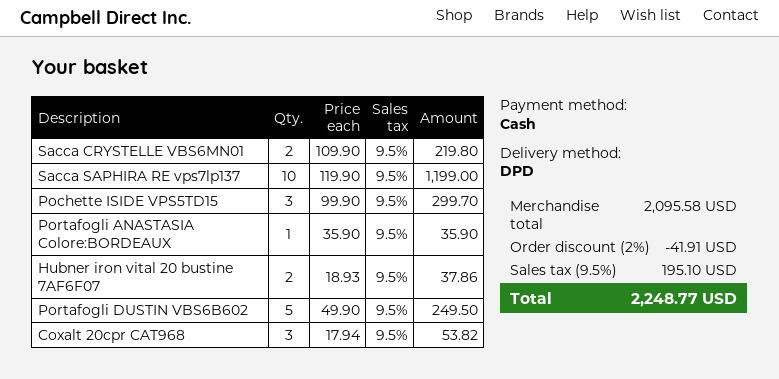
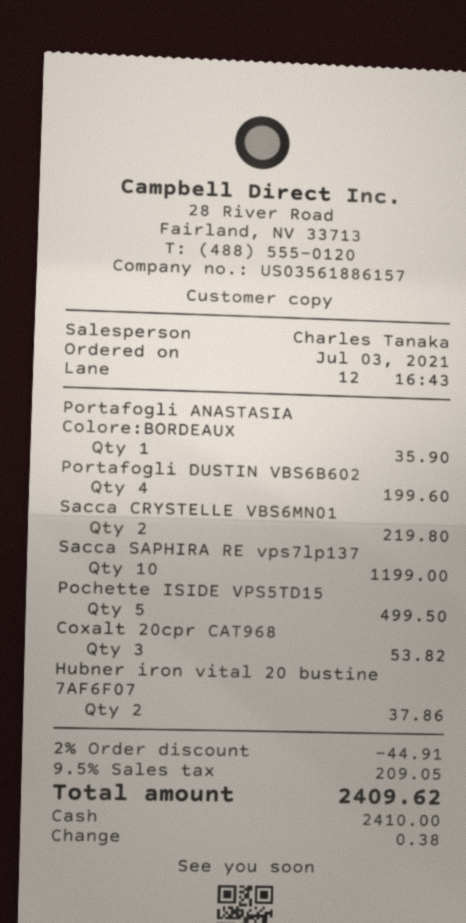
Pochette ISIDE VPS5TD15: 3 for 299.70 -> 5 for 499.50
Portafogli DUSTIN VBS6B602: 5 for 249.50 -> 4 for 199.60
discount: 2% = 41.91 -> 2% = 44.91
tax: 9.5% = 195.10 -> 9.5% = 209.05
total: 2248.77 -> 2409.62

